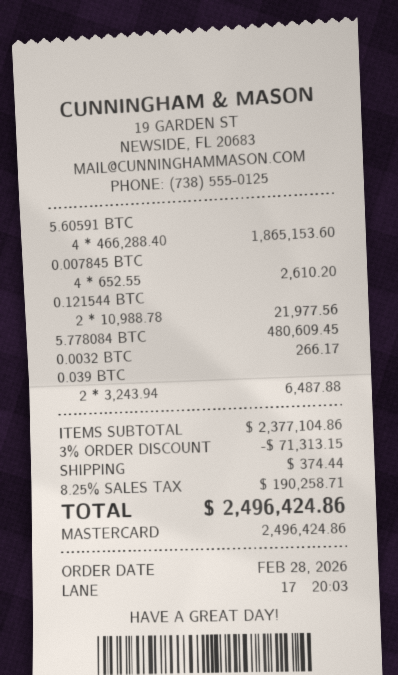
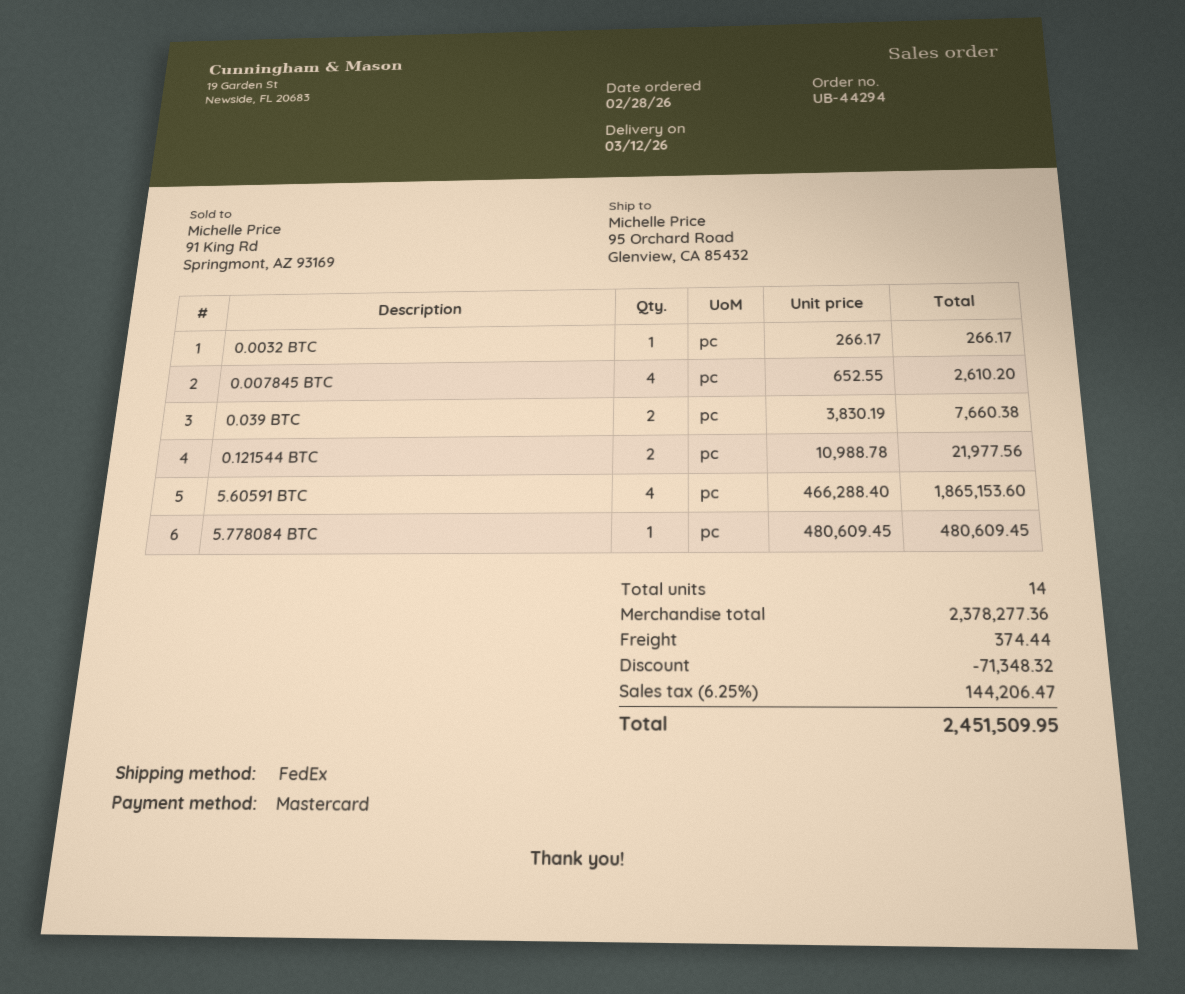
0.039 BTC: 2 x 3243.94 = 6487.88 -> 2 x 3830.19 = 7660.38
subtotal: 2377104.86 -> 2378277.36
discount: 71313.15 -> 71348.32
tax: 8.25% = 190258.71 -> 6.25% = 144206.47
total: 2496424.86 -> 2451509.95

